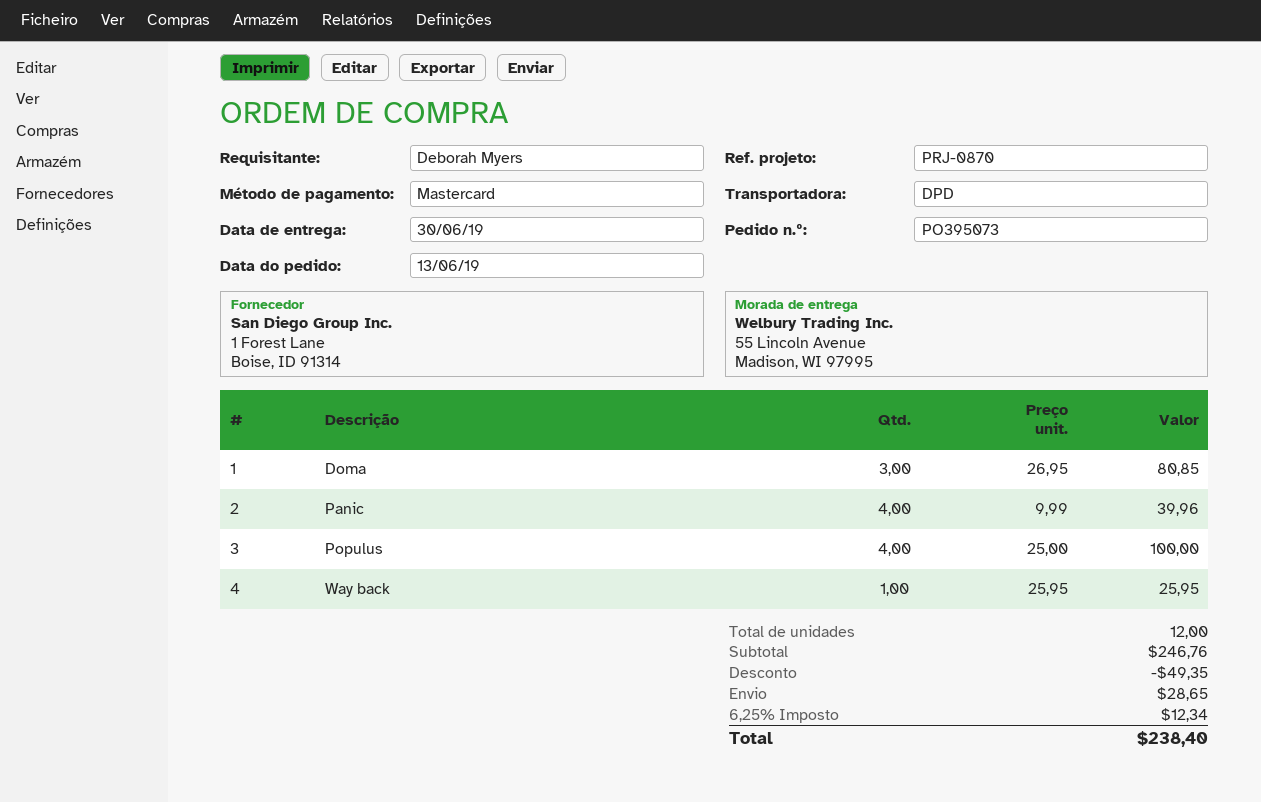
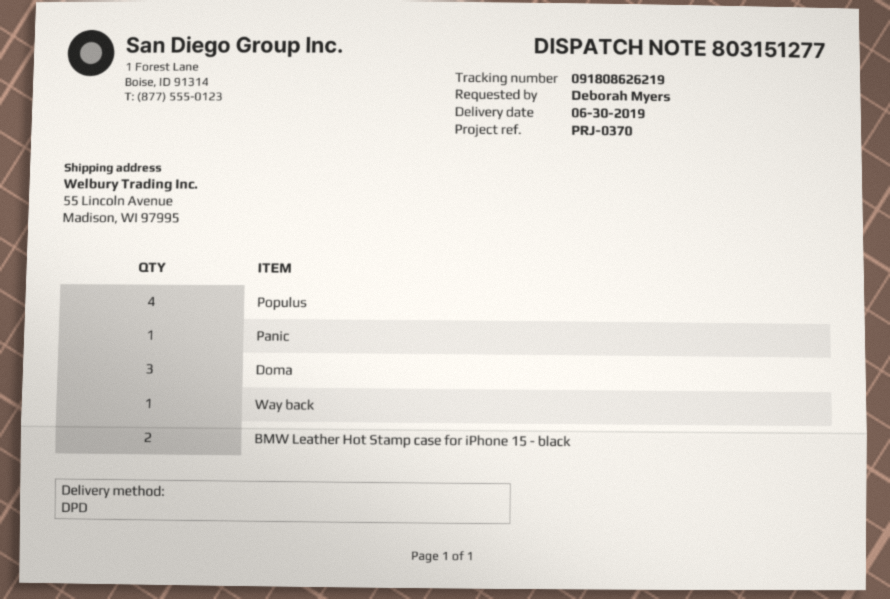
reference: PRJ-0870 -> PRJ-0370
Panic: 4 -> 1
BMW Leather Hot Stamp case for iPhone 15 - black: none -> 2

